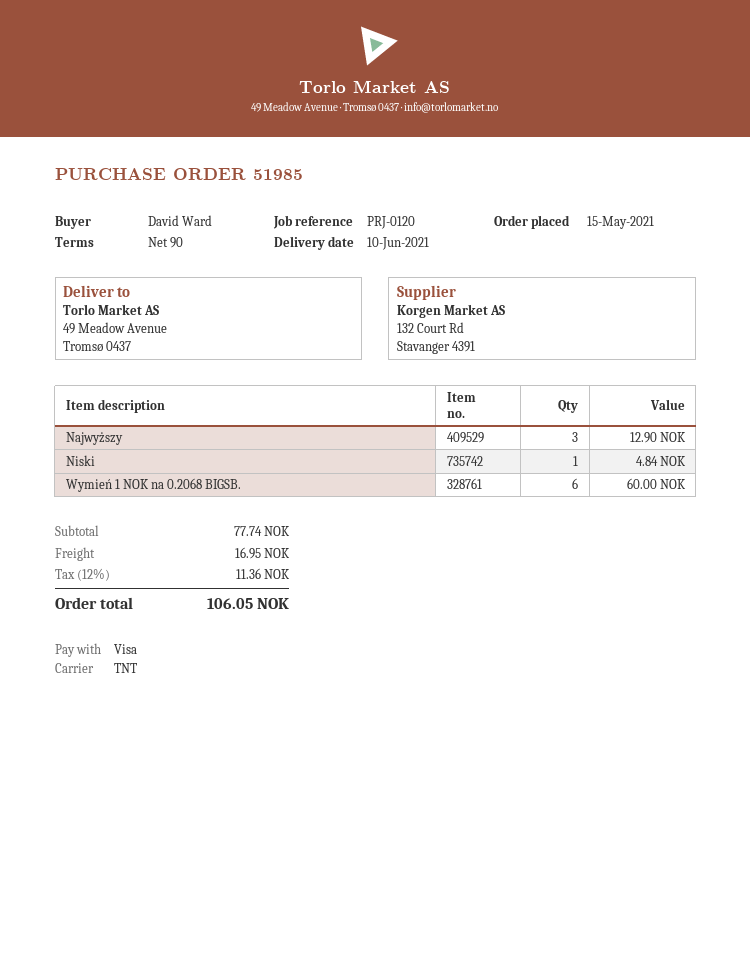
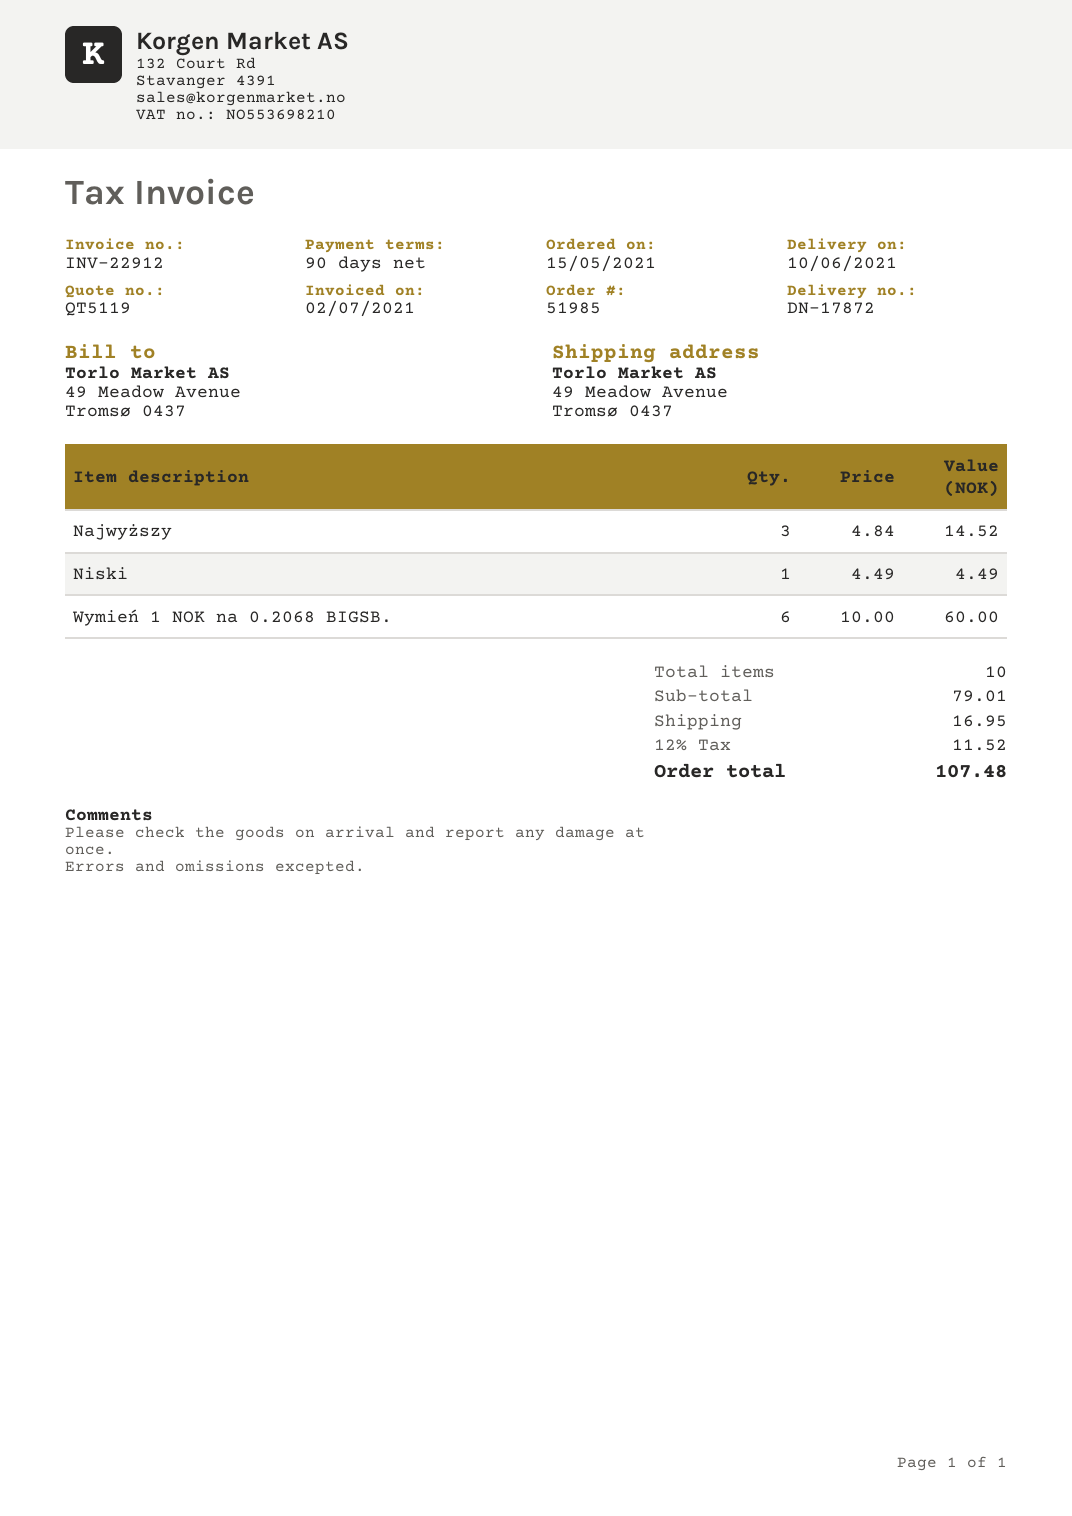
Najwyższy: 3 for 12.90 -> 3 for 14.52
Niski: 1 for 4.84 -> 1 for 4.49
subtotal: 77.74 -> 79.01
tax: 12% = 11.36 -> 12% = 11.52
total: 106.05 -> 107.48

